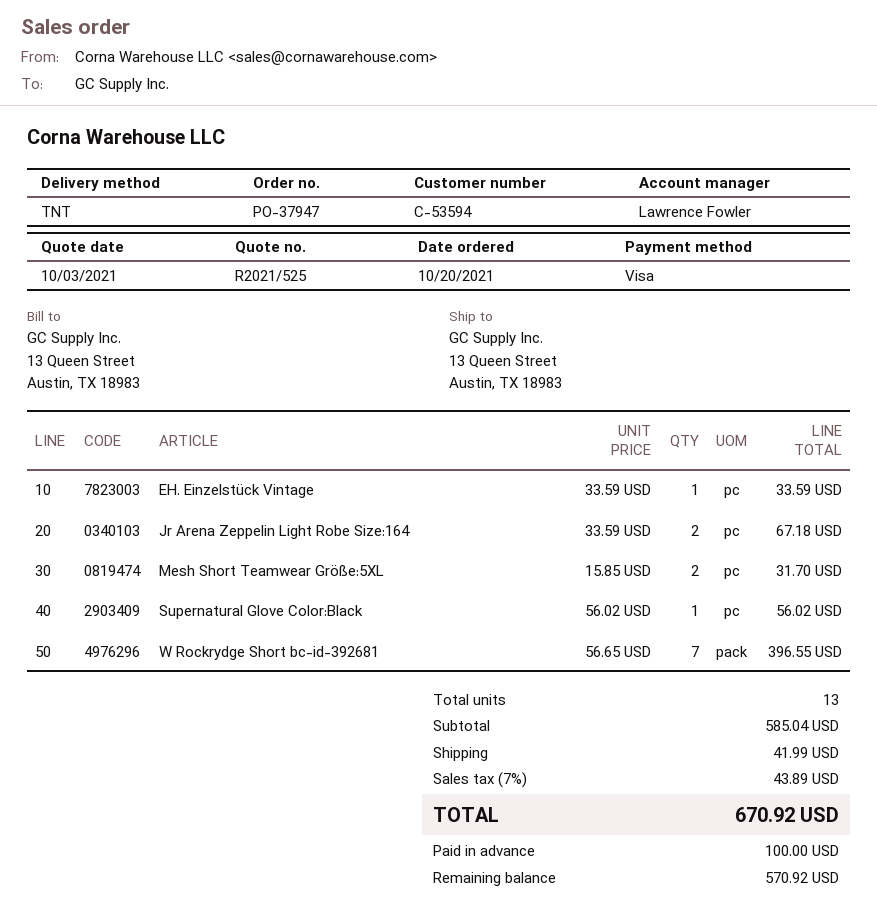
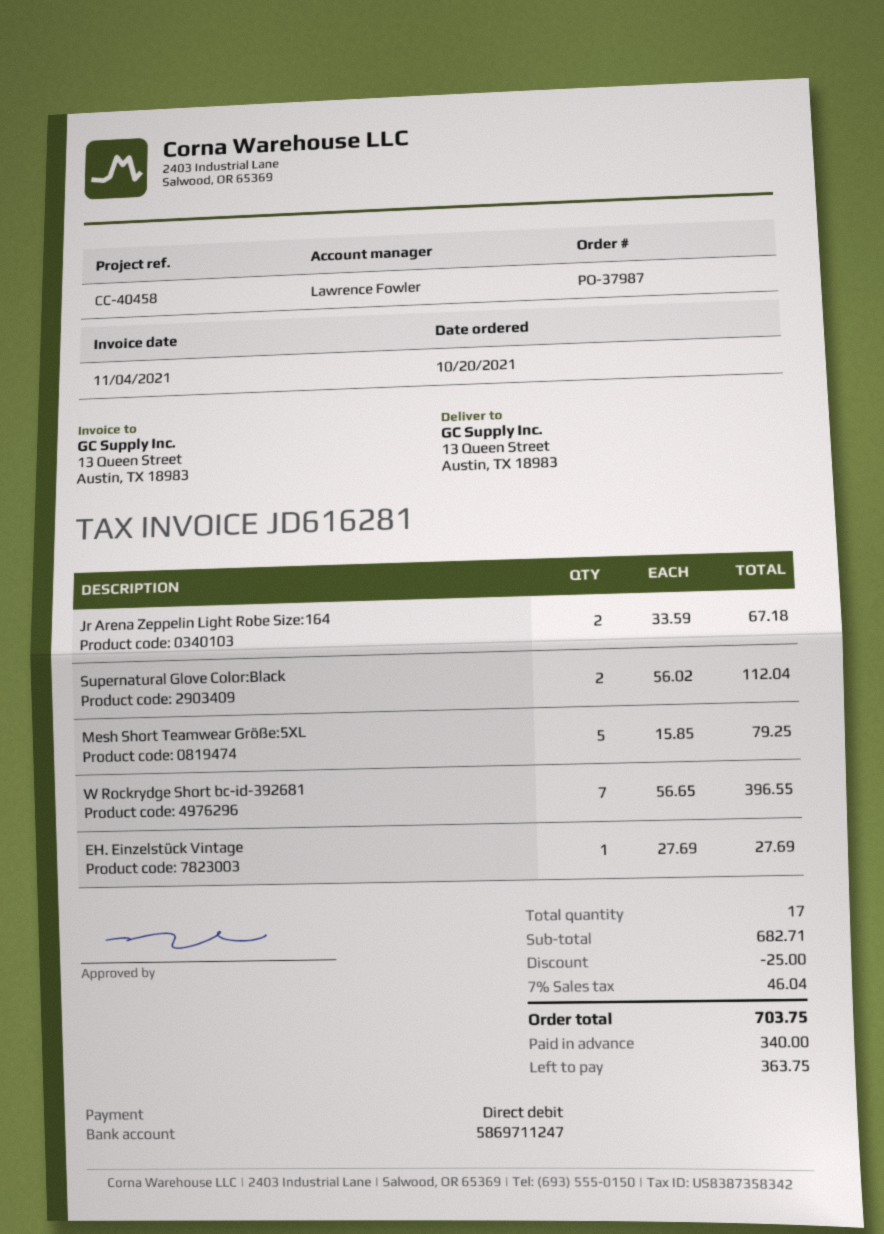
order number: PO-37947 -> PO-37987
payment method: Visa -> direct debit
EH. Einzelstück Vintage: 1 x 33.59 = 33.59 -> 1 x 27.69 = 27.69
Mesh Short Teamwear Größe:5XL: 2 x 15.85 = 31.70 -> 5 x 15.85 = 79.25
Supernatural Glove Color:Black: 1 x 56.02 = 56.02 -> 2 x 56.02 = 112.04
total quantity: 13 -> 17
subtotal: 585.04 -> 682.71
discount: none -> 25.00
shipping: 41.99 -> none
tax: 7% = 43.89 -> 7% = 46.04
total: 670.92 -> 703.75
deposit: 100.00 -> 340.00
balance: 570.92 -> 363.75

